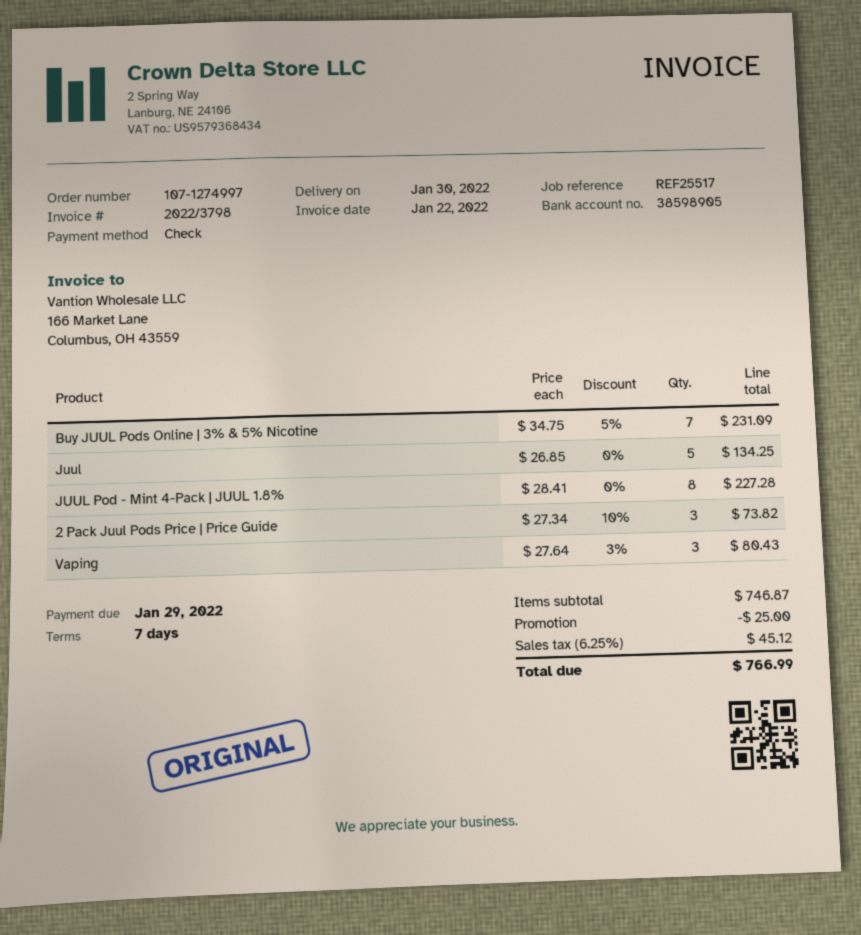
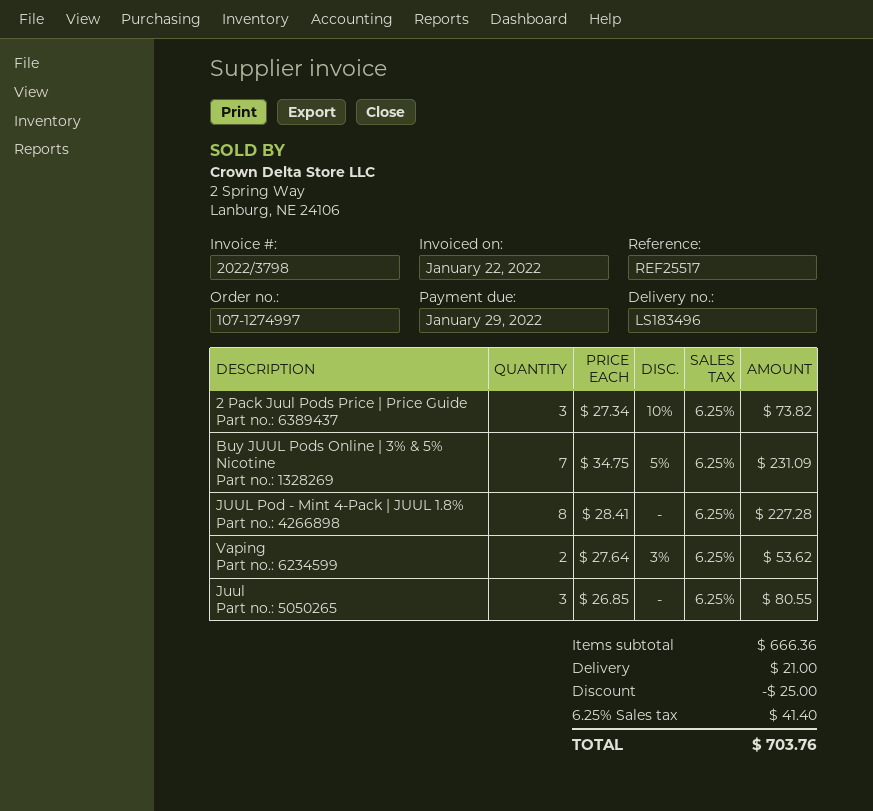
Juul: 5 x 26.85 = 134.25 -> 3 x 26.85 = 80.55
Vaping: 3 x 27.64 - 3% = 80.43 -> 2 x 27.64 - 3% = 53.62
subtotal: 746.87 -> 666.36
shipping: none -> 21.00
tax: 6.25% = 45.12 -> 6.25% = 41.40
total: 766.99 -> 703.76

